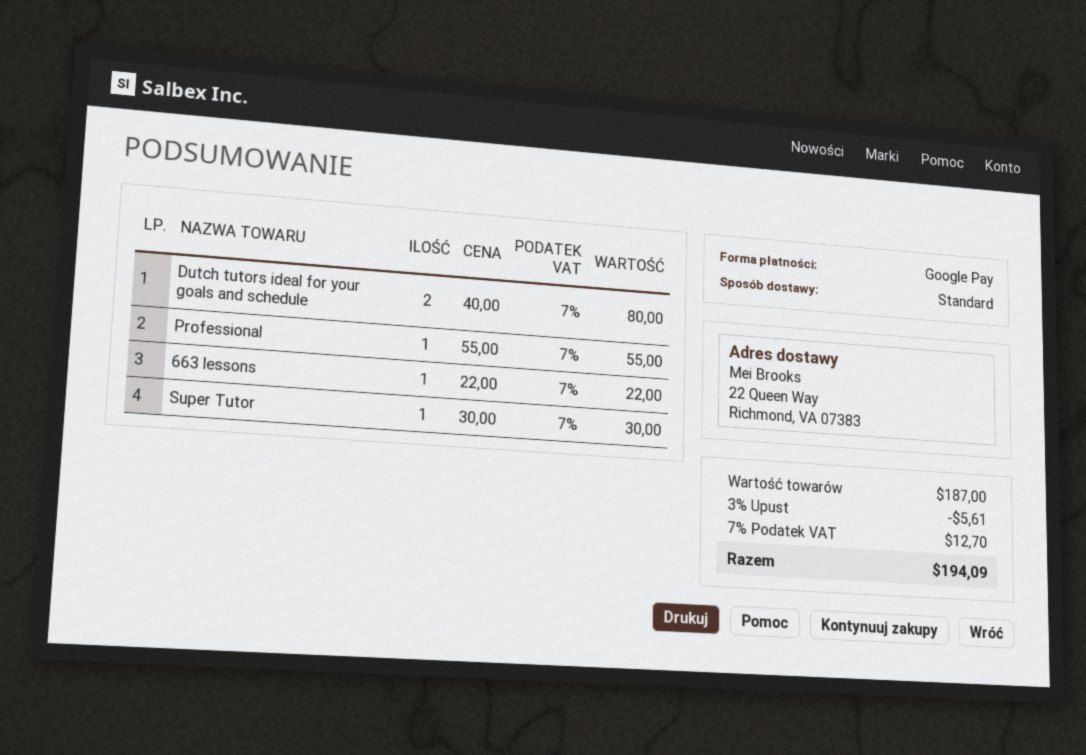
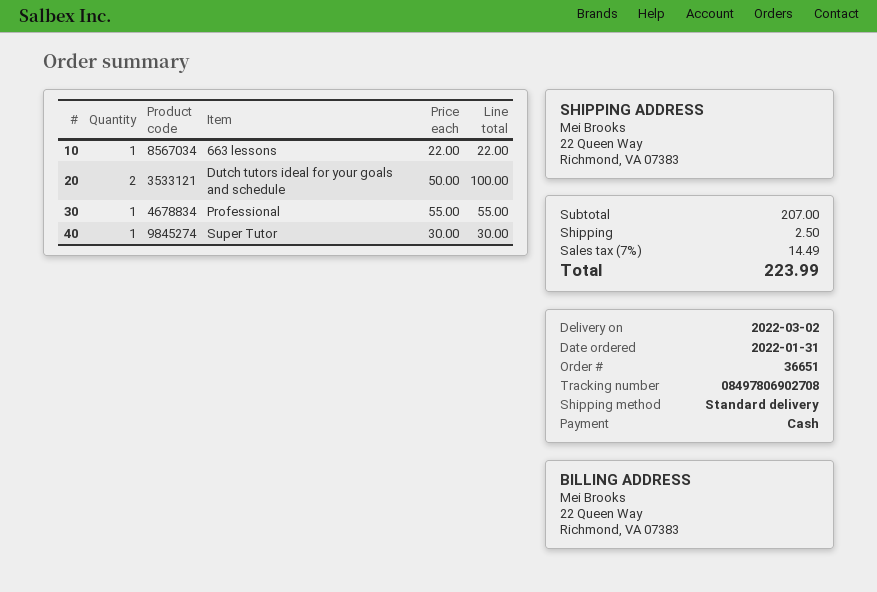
payment method: Google Pay -> cash
Dutch tutors ideal for your goals and schedule: 2 x 40.00 = 80.00 -> 2 x 50.00 = 100.00
subtotal: 187.00 -> 207.00
discount: 3% = 5.61 -> none
shipping: none -> 2.50
tax: 7% = 12.70 -> 7% = 14.49
total: 194.09 -> 223.99

